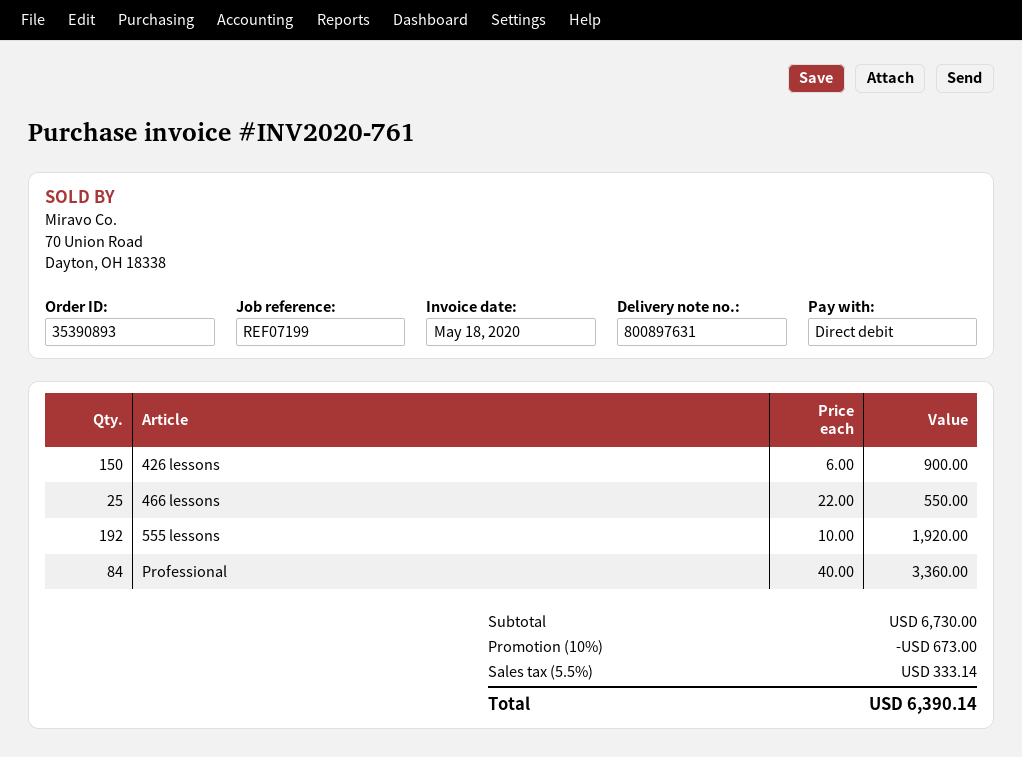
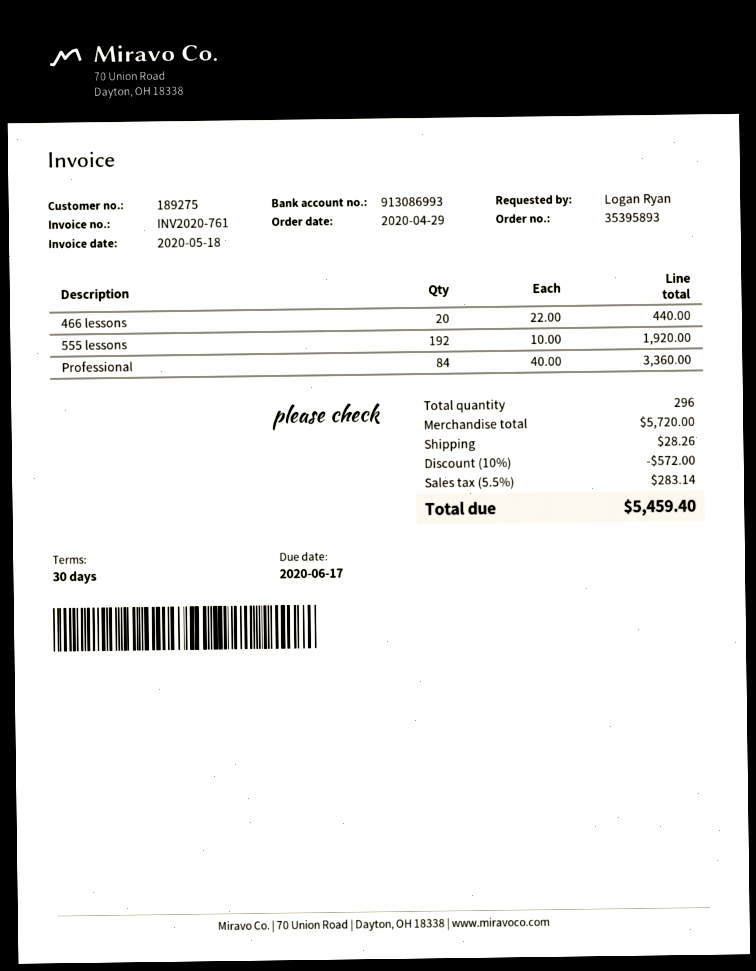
order number: 35390893 -> 35395893
426 lessons: 150 x 6.00 = 900.00 -> none
466 lessons: 25 x 22.00 = 550.00 -> 20 x 22.00 = 440.00
subtotal: 6730.00 -> 5720.00
discount: 10% = 673.00 -> 10% = 572.00
shipping: none -> 28.26
tax: 5.5% = 333.14 -> 5.5% = 283.14
total: 6390.14 -> 5459.40

